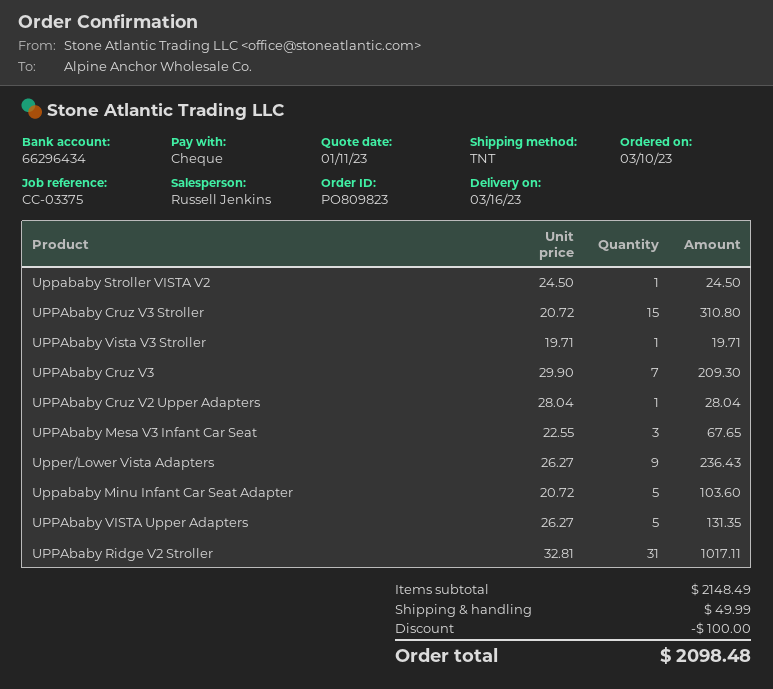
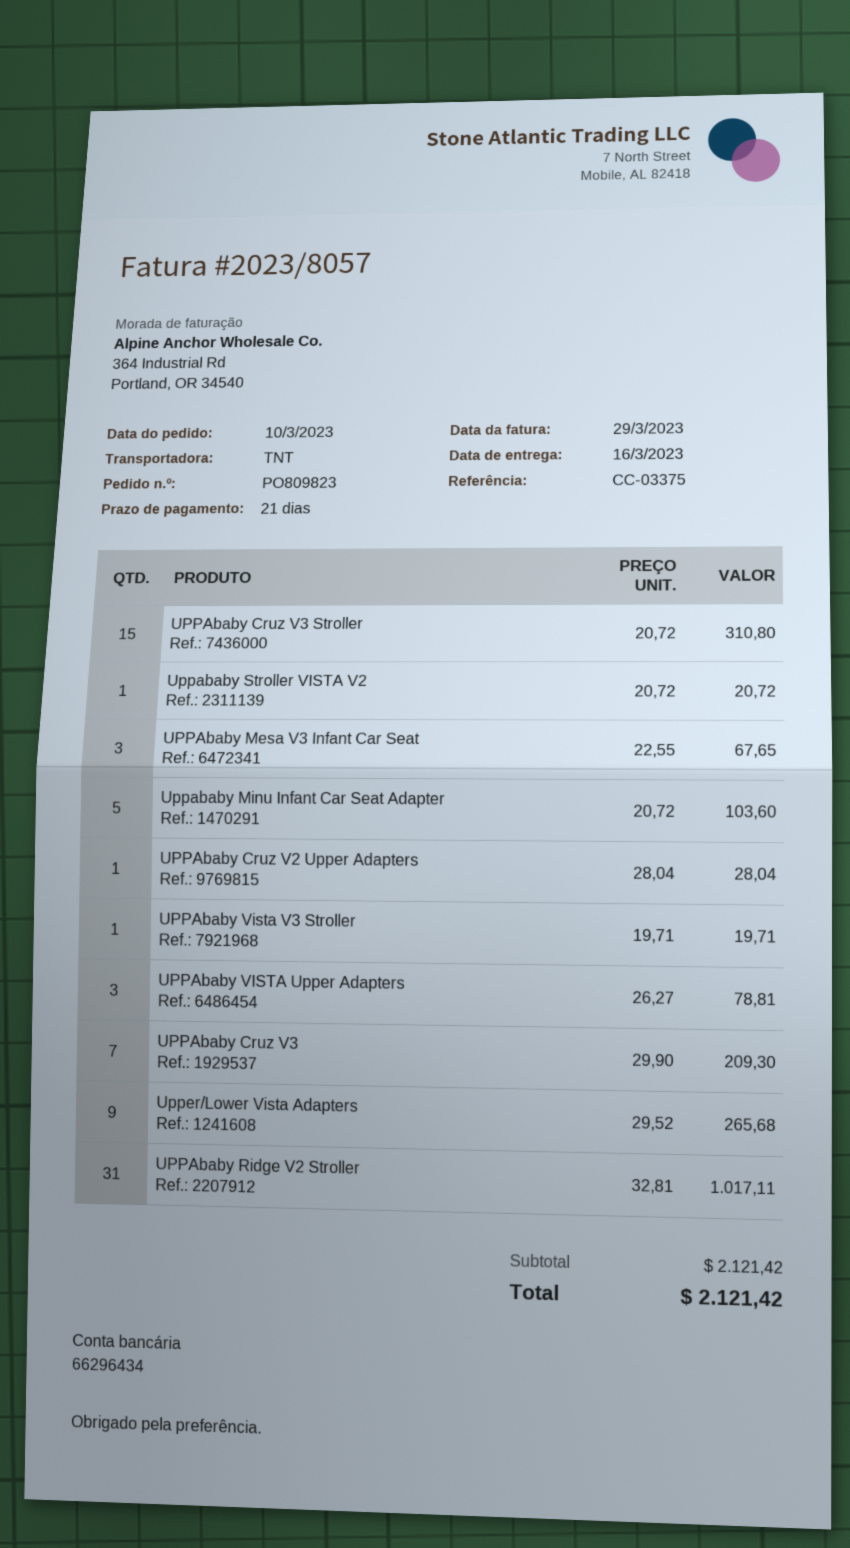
Uppababy Stroller VISTA V2: 1 x 24.50 = 24.50 -> 1 x 20.72 = 20.72
Upper/Lower Vista Adapters: 9 x 26.27 = 236.43 -> 9 x 29.52 = 265.68
UPPAbaby VISTA Upper Adapters: 5 x 26.27 = 131.35 -> 3 x 26.27 = 78.81
subtotal: 2148.49 -> 2121.42
discount: 100.00 -> none
shipping: 49.99 -> none
total: 2098.48 -> 2121.42

